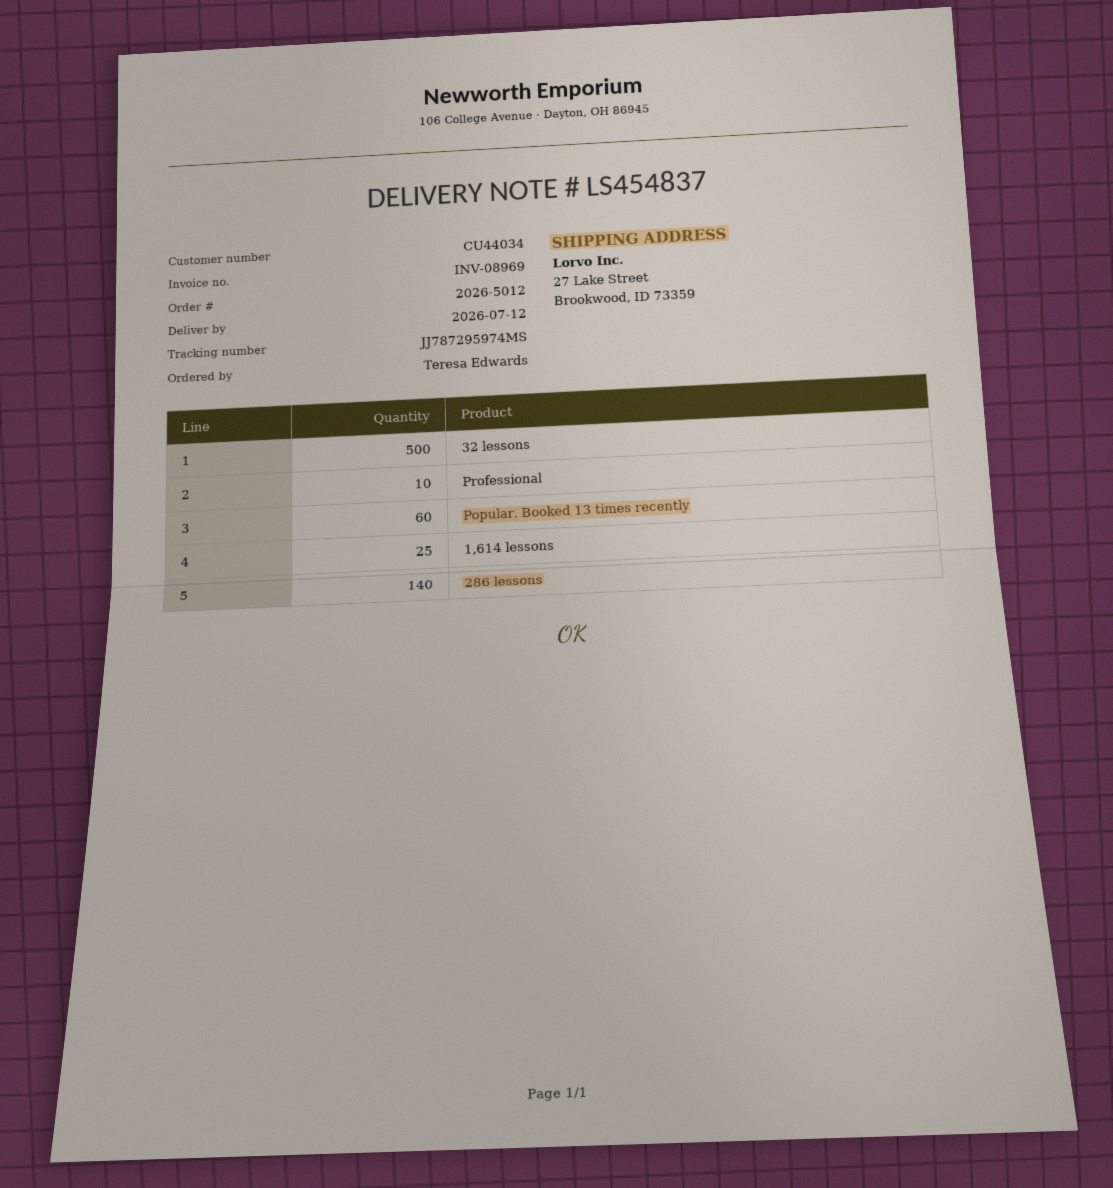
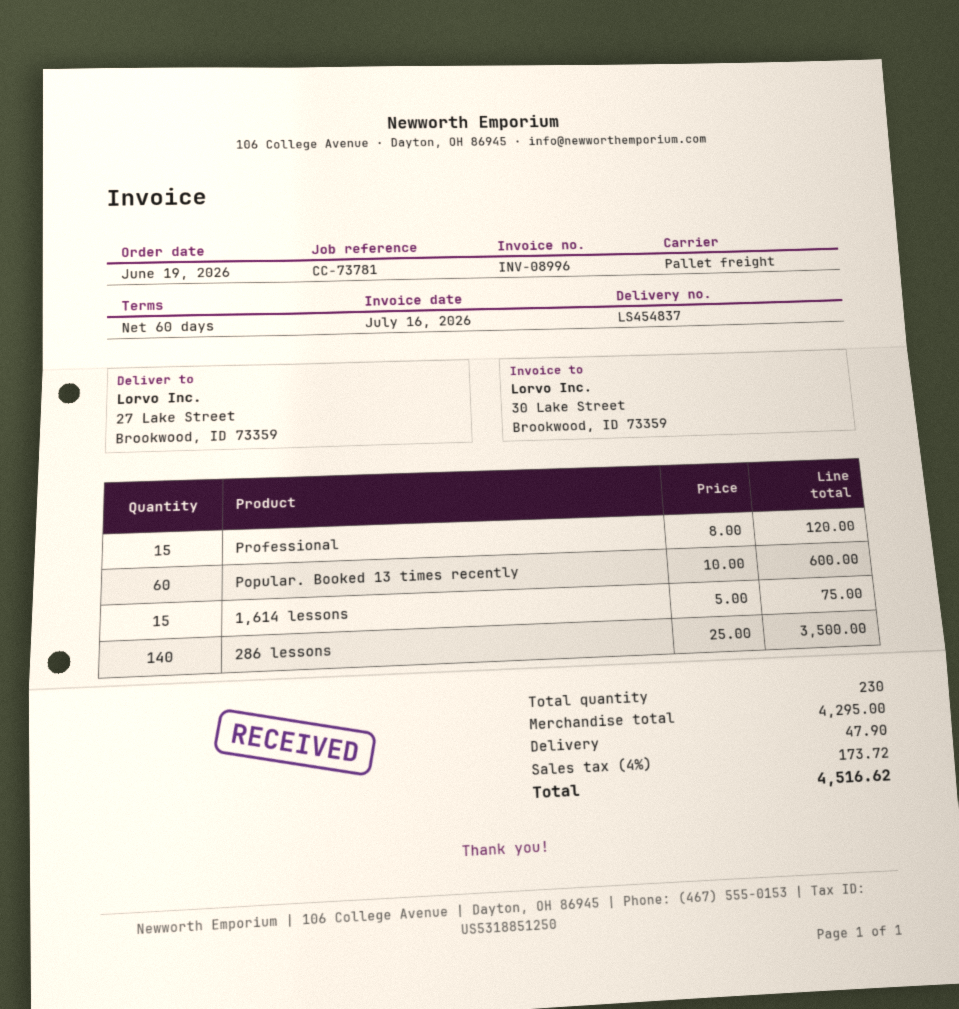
invoice number: INV-08969 -> INV-08996
32 lessons: 500 -> none
Professional: 10 -> 15
1,614 lessons: 25 -> 15

